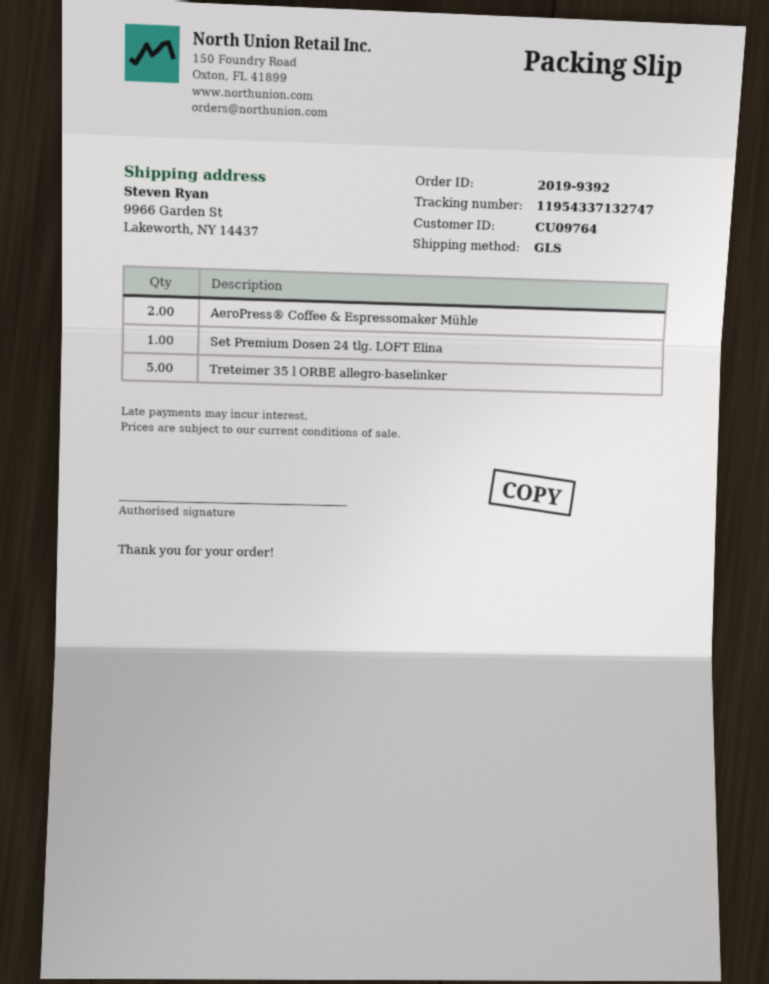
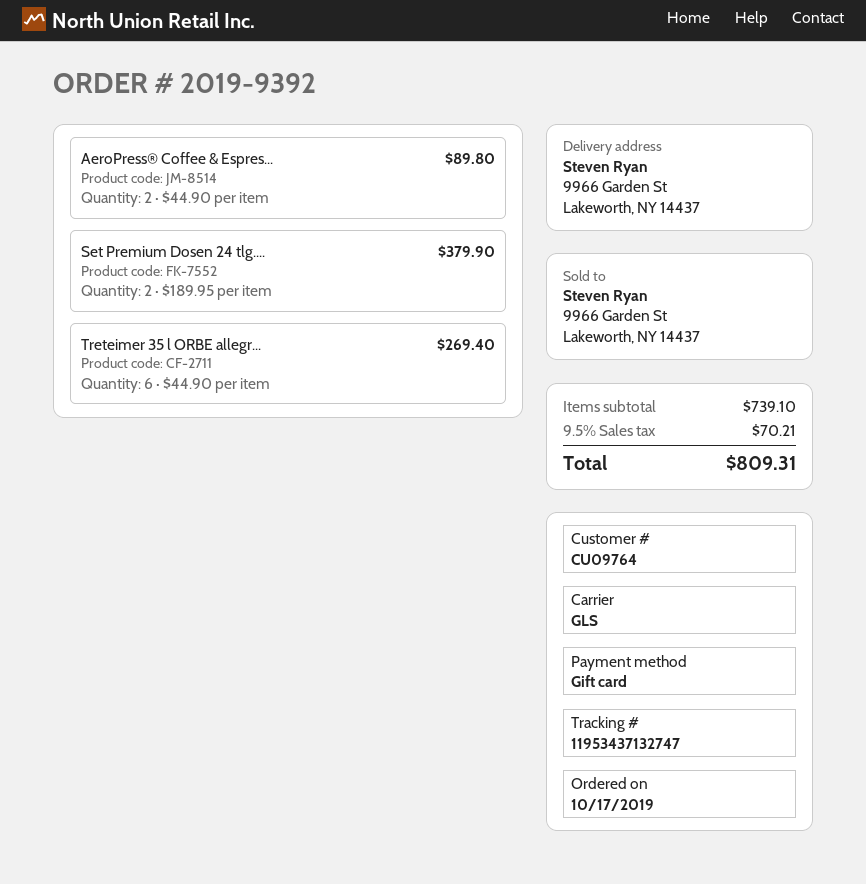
tracking number: 11954337132747 -> 11953437132747
Set Premium Dosen 24 tlg. LOFT Elina: 1 -> 2
Treteimer 35 l ORBE allegro-baselinker: 5 -> 6

